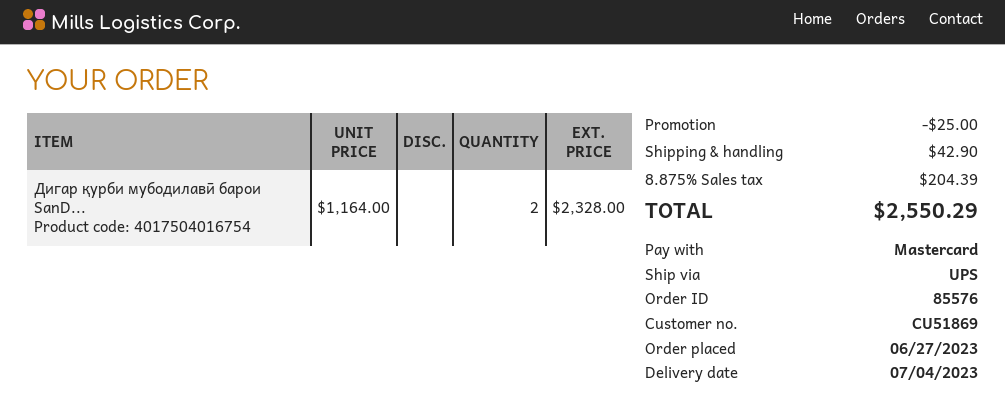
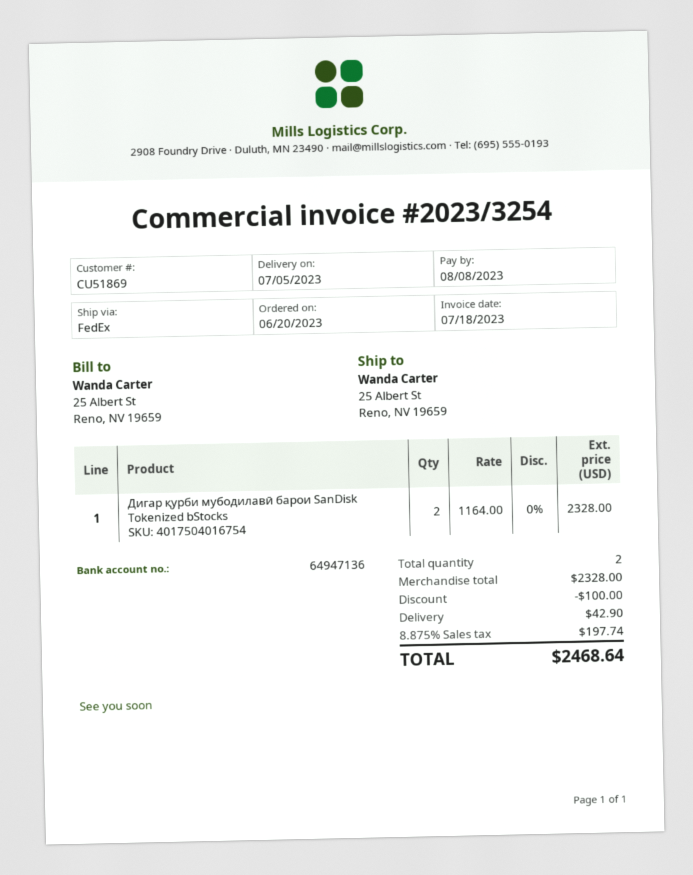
order date: 2023-06-27 -> 2023-06-20
delivery date: 2023-07-04 -> 2023-07-05
shipping method: UPS -> FedEx
discount: 25.00 -> 100.00
tax: 8.875% = 204.39 -> 8.875% = 197.74
total: 2550.29 -> 2468.64

